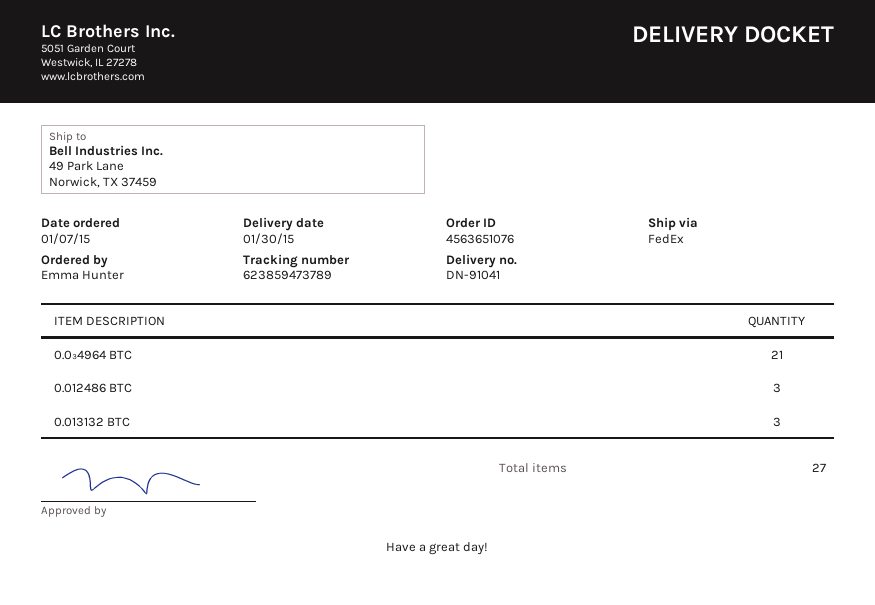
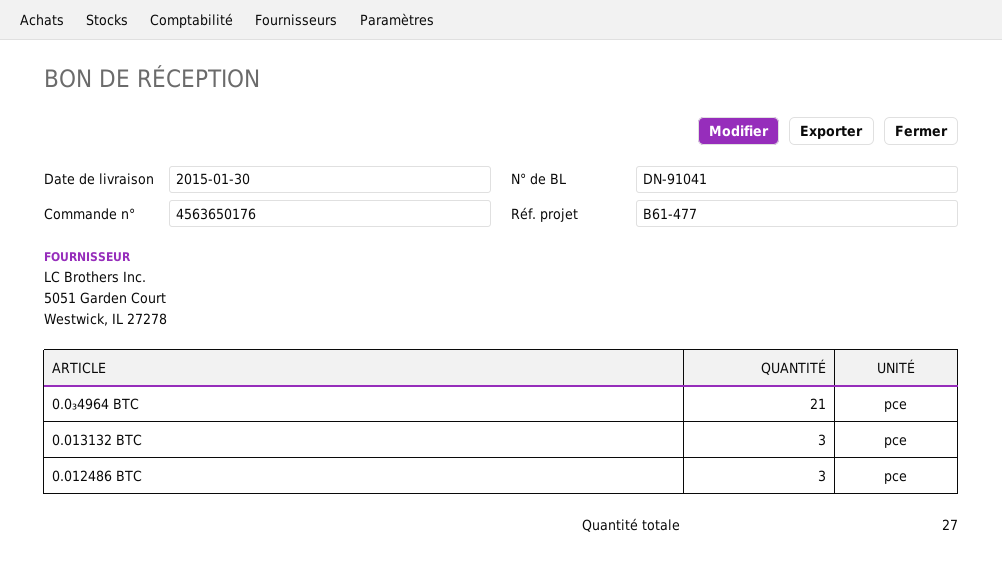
order number: 4563651076 -> 4563650176

